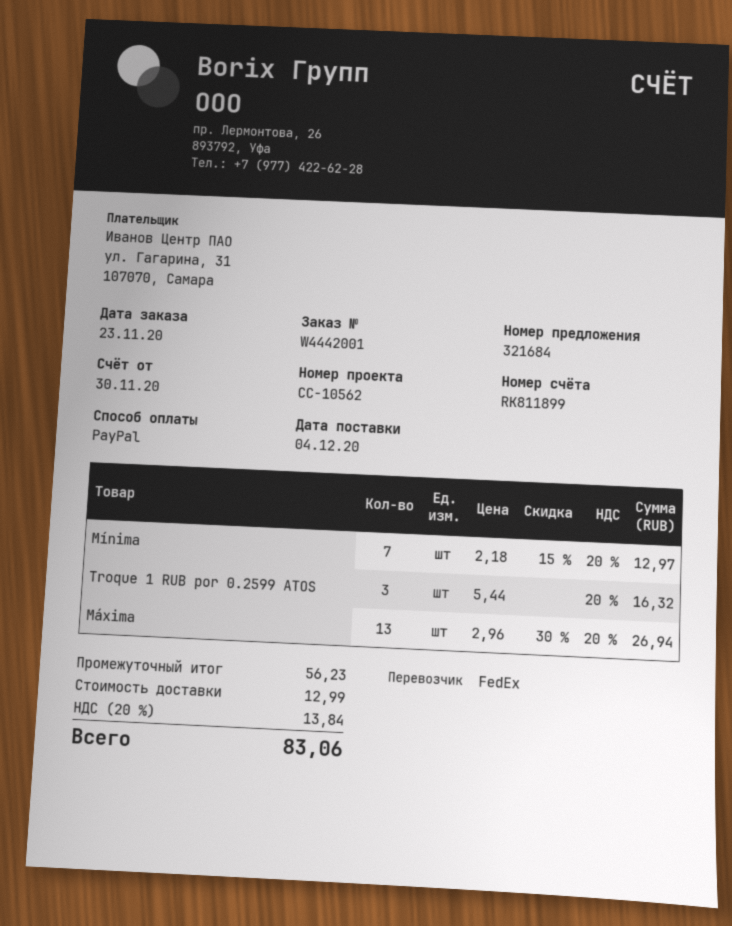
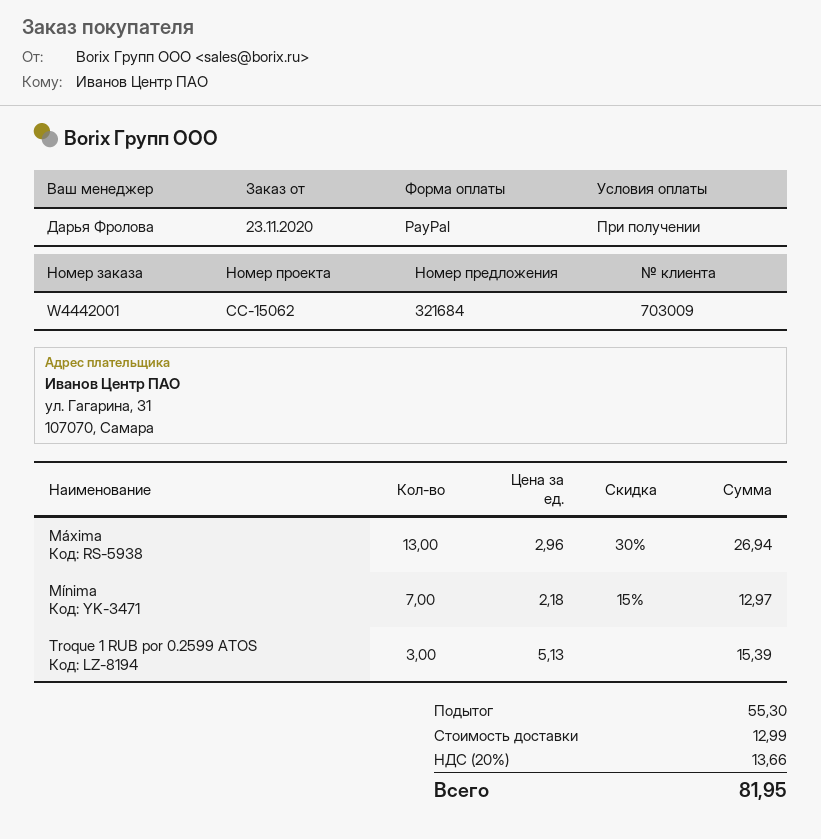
reference: CC-10562 -> CC-15062
Troque 1 RUB por 0.2599 ATOS: 3 x 5.44 = 16.32 -> 3 x 5.13 = 15.39
subtotal: 56.23 -> 55.30
tax: 20% = 13.84 -> 20% = 13.66
total: 83.06 -> 81.95

